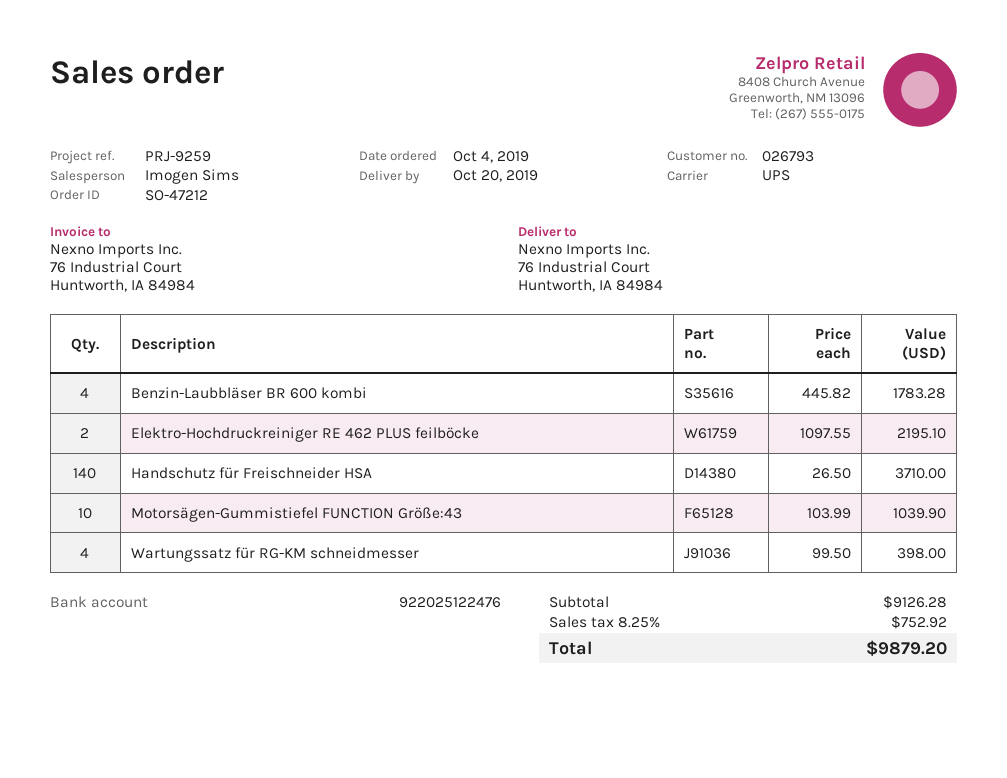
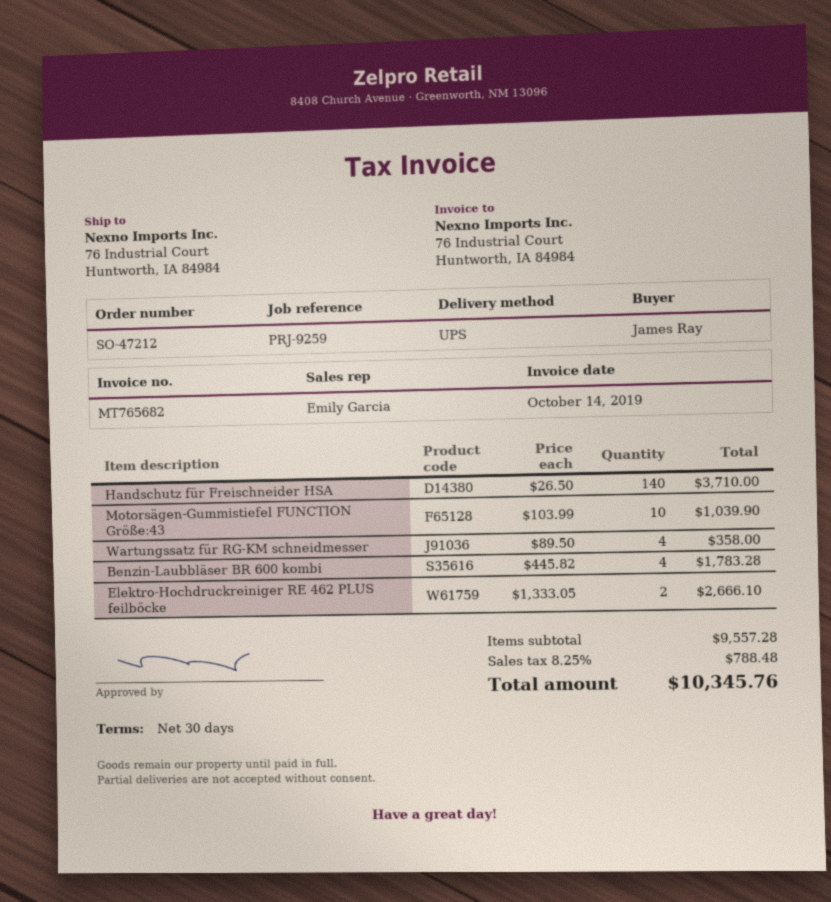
sales rep: Imogen Sims -> Emily Garcia
Elektro-Hochdruckreiniger RE 462 PLUS feilböcke: 2 x 1097.55 = 2195.10 -> 2 x 1333.05 = 2666.10
Wartungssatz für RG-KM schneidmesser: 4 x 99.50 = 398.00 -> 4 x 89.50 = 358.00
subtotal: 9126.28 -> 9557.28
tax: 8.25% = 752.92 -> 8.25% = 788.48
total: 9879.20 -> 10345.76

